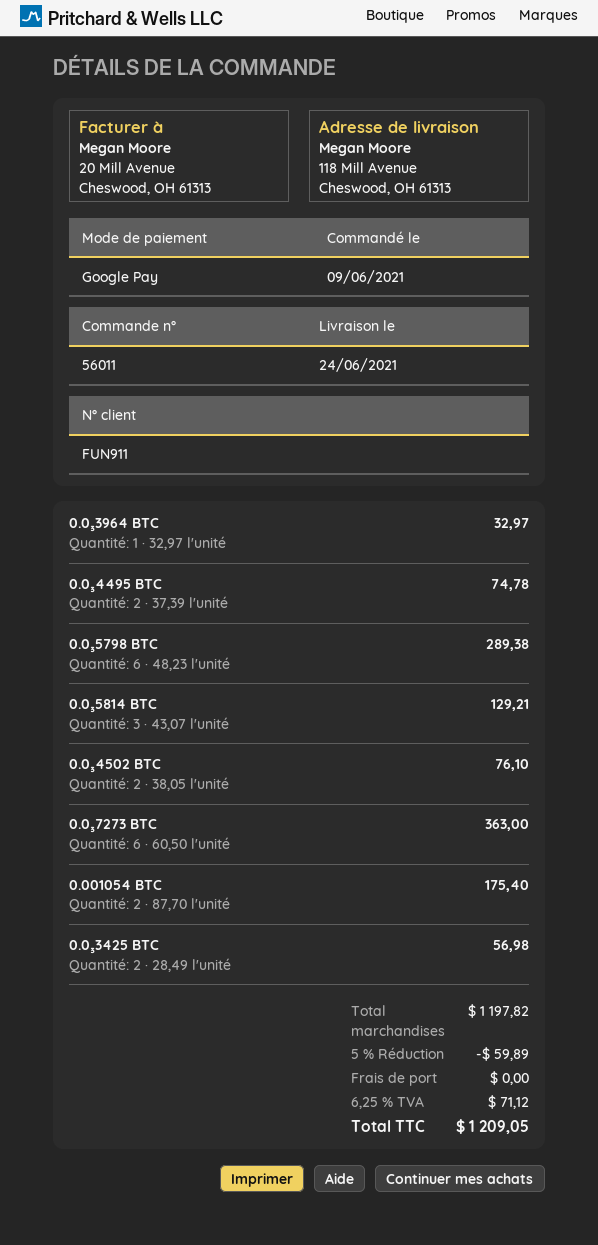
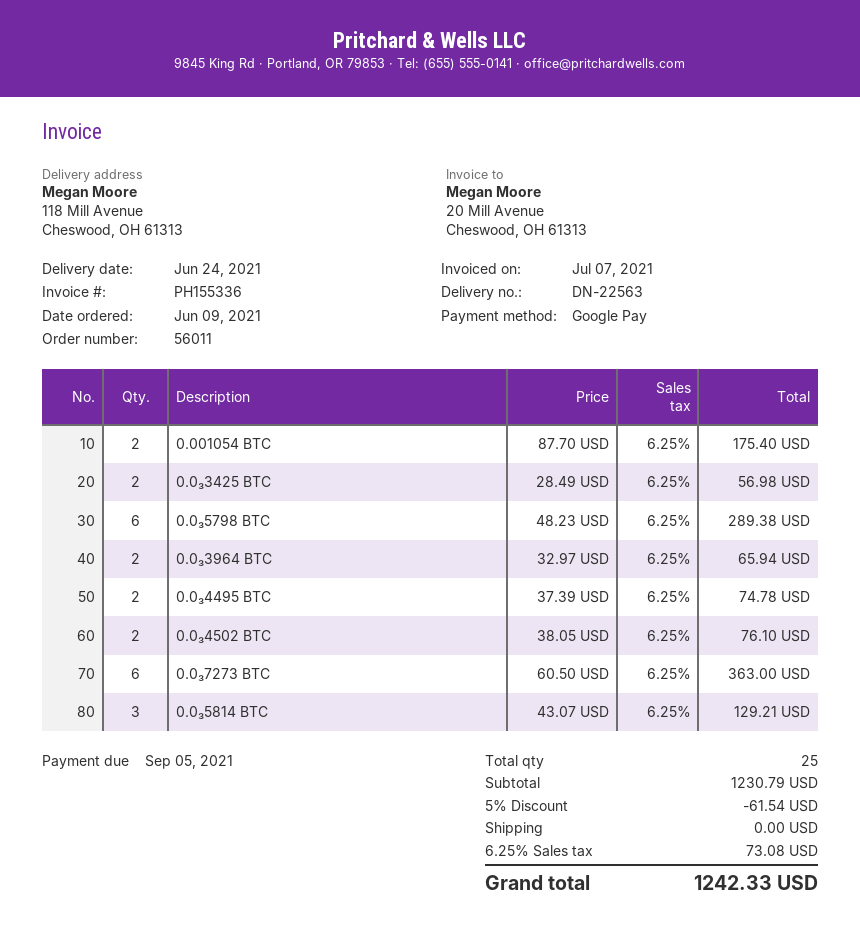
0.0₃3964 BTC: 1 x 32.97 = 32.97 -> 2 x 32.97 = 65.94
subtotal: 1197.82 -> 1230.79
discount: 5% = 59.89 -> 5% = 61.54
tax: 6.25% = 71.12 -> 6.25% = 73.08
total: 1209.05 -> 1242.33

